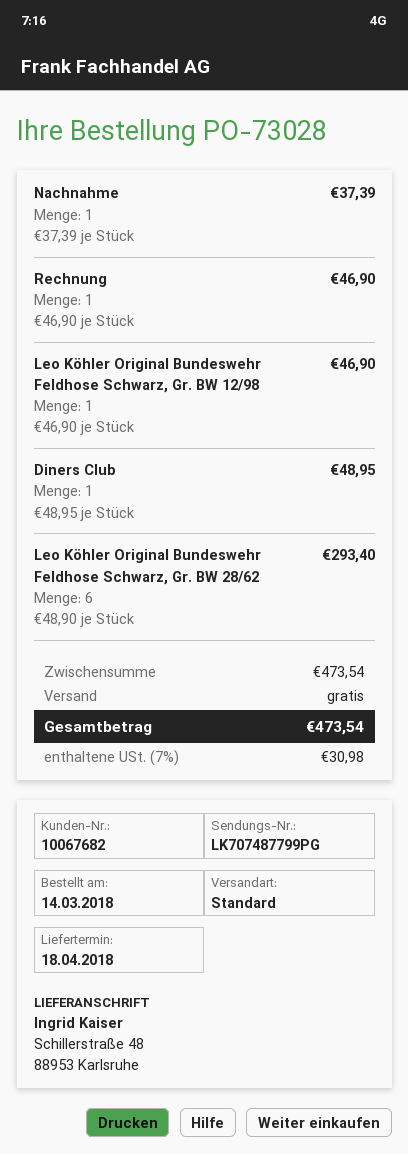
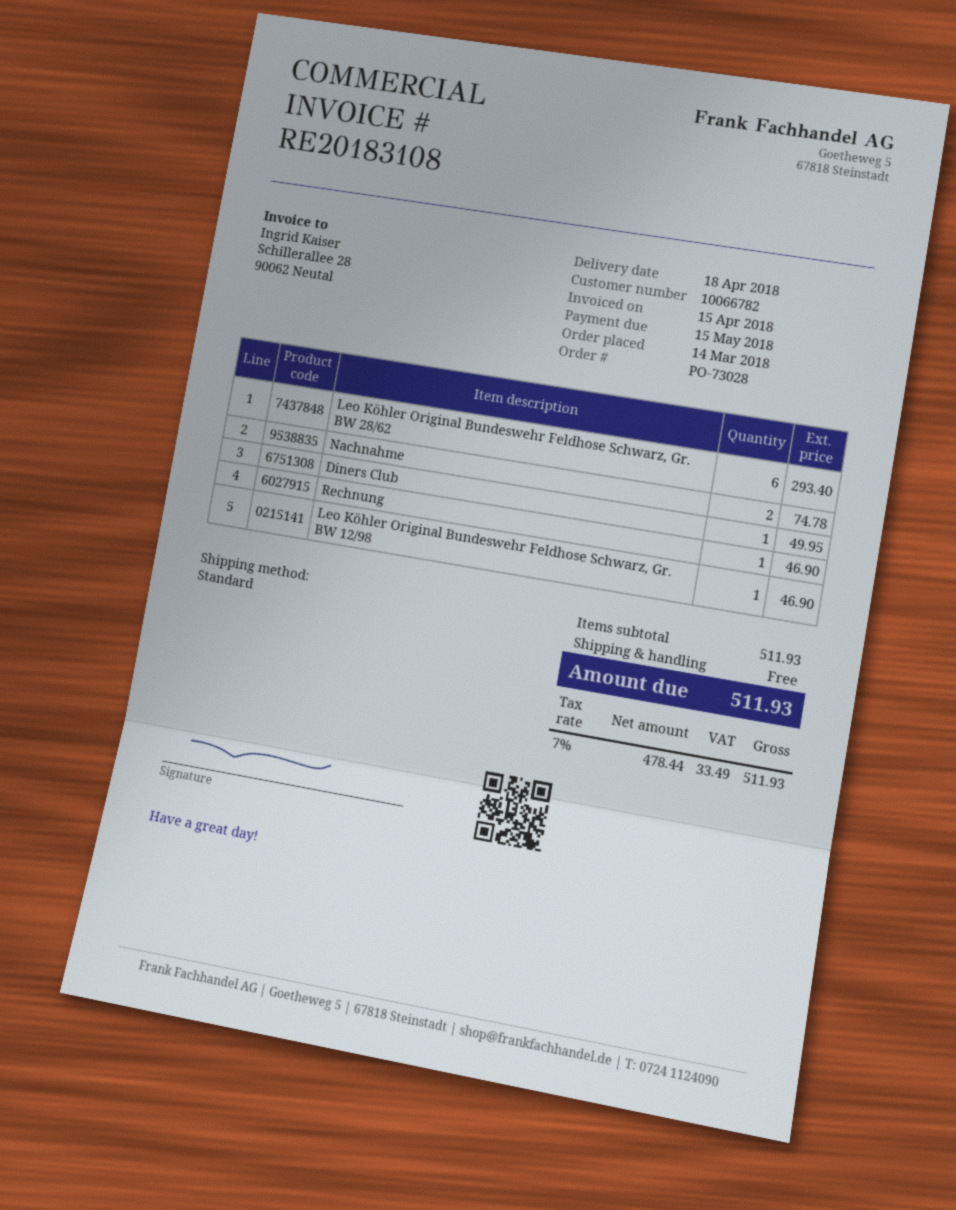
customer number: 10067682 -> 10066782
Nachnahme: 1 for 37.39 -> 2 for 74.78
Diners Club: 1 for 48.95 -> 1 for 49.95
subtotal: 473.54 -> 511.93
tax: 7% = 30.98 -> 7% = 33.49
total: 473.54 -> 511.93

